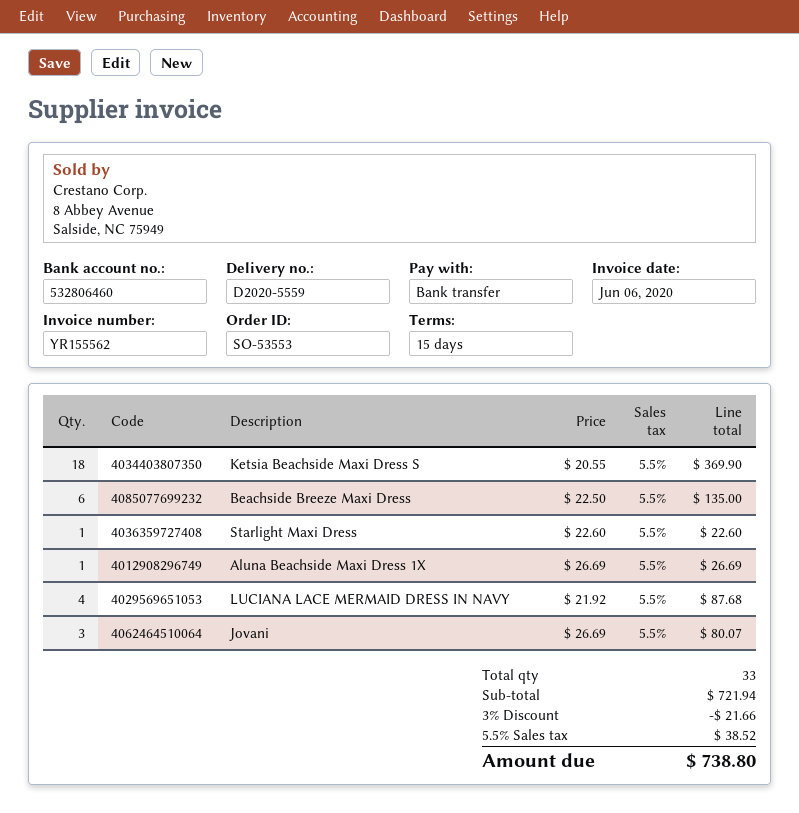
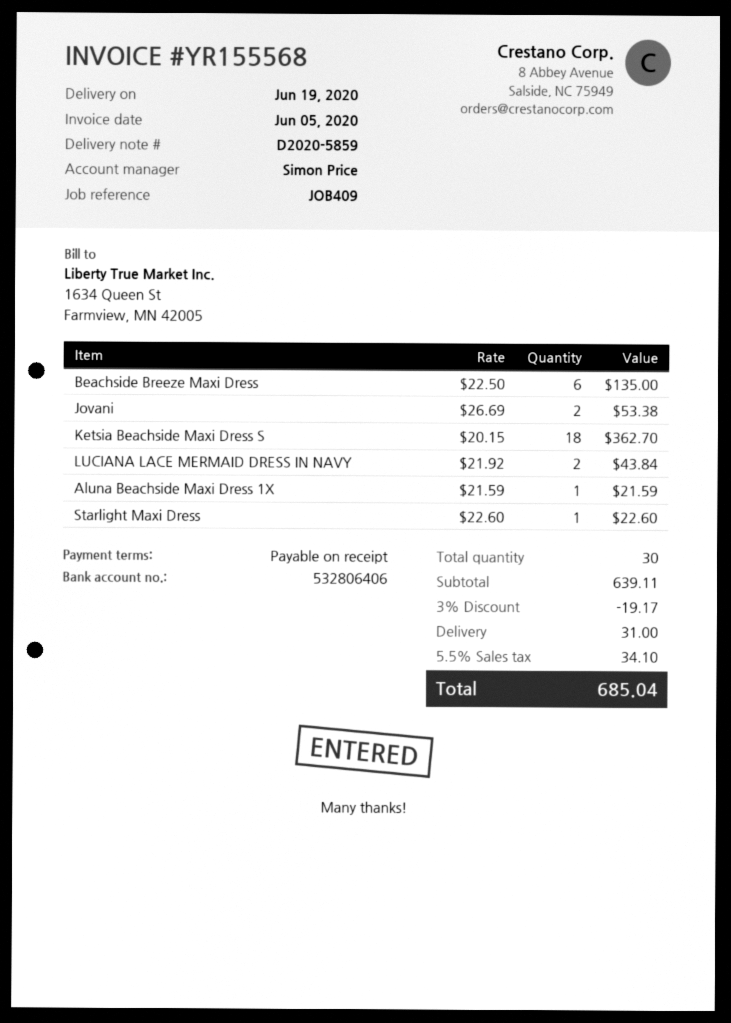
delivery note number: D2020-5559 -> D2020-5859
invoice number: YR155562 -> YR155568
invoice date: 2020-06-06 -> 2020-06-05
payment terms: 15 days -> on receipt
bank account: 532806460 -> 532806406
Ketsia Beachside Maxi Dress S: 18 x 20.55 = 369.90 -> 18 x 20.15 = 362.70
Aluna Beachside Maxi Dress 1X: 1 x 26.69 = 26.69 -> 1 x 21.59 = 21.59
LUCIANA LACE MERMAID DRESS IN NAVY: 4 x 21.92 = 87.68 -> 2 x 21.92 = 43.84
Jovani: 3 x 26.69 = 80.07 -> 2 x 26.69 = 53.38
total quantity: 33 -> 30
subtotal: 721.94 -> 639.11
discount: 3% = 21.66 -> 3% = 19.17
shipping: none -> 31.00
tax: 5.5% = 38.52 -> 5.5% = 34.10
total: 738.80 -> 685.04

